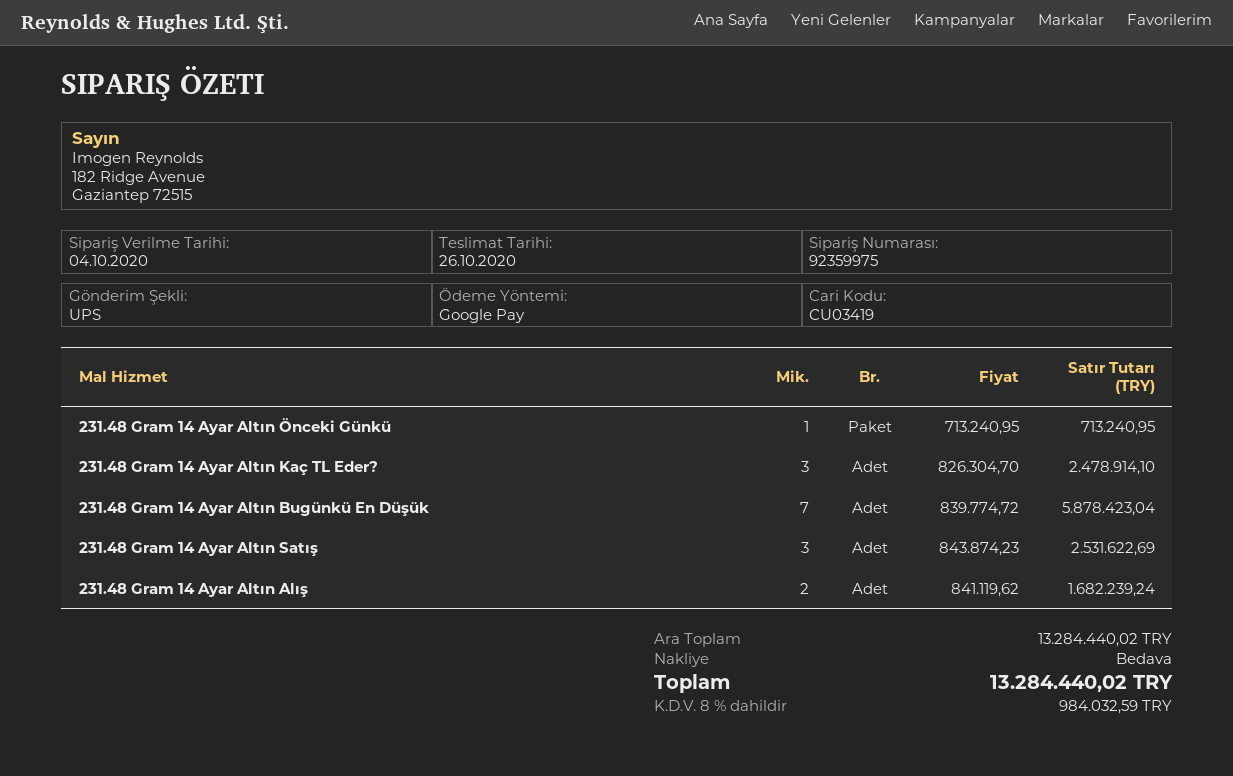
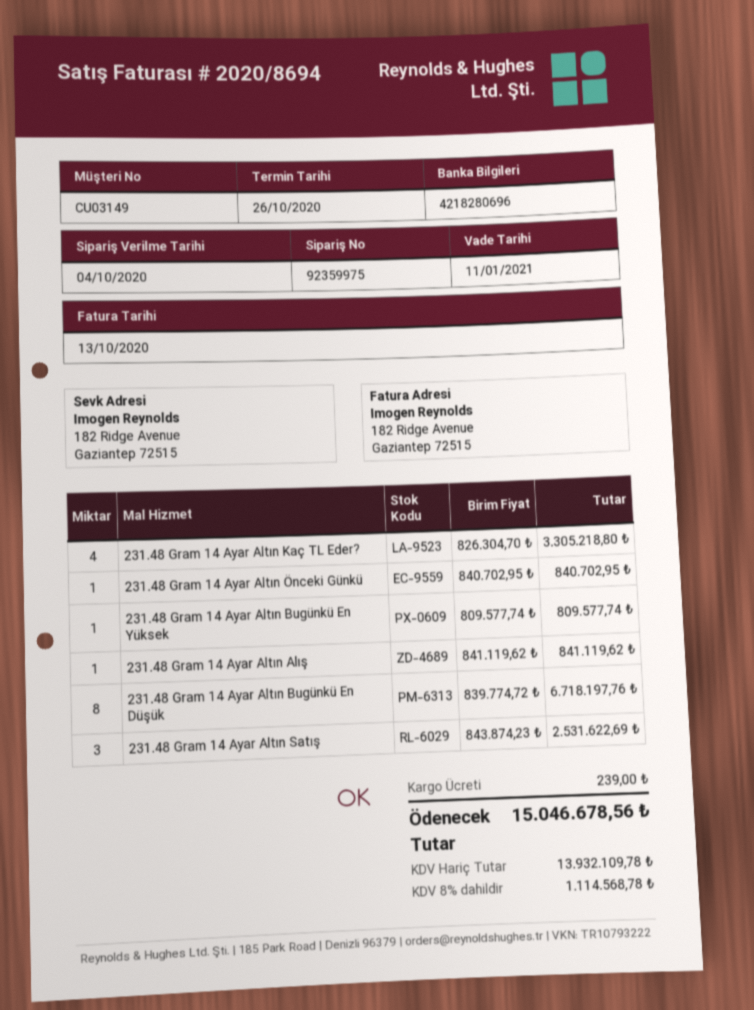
customer number: CU03419 -> CU03149
231.48 Gram 14 Ayar Altın Önceki Günkü: 1 x 713240.95 = 713240.95 -> 1 x 840702.95 = 840702.95
231.48 Gram 14 Ayar Altın Kaç TL Eder?: 3 x 826304.70 = 2478914.10 -> 4 x 826304.70 = 3305218.80
231.48 Gram 14 Ayar Altın Bugünkü En Düşük: 7 x 839774.72 = 5878423.04 -> 8 x 839774.72 = 6718197.76
231.48 Gram 14 Ayar Altın Alış: 2 x 841119.62 = 1682239.24 -> 1 x 841119.62 = 841119.62
231.48 Gram 14 Ayar Altın Bugünkü En Yüksek: none -> 1 x 809577.74 = 809577.74
shipping: 0.00 -> 239.00
tax: 8% = 984032.59 -> 8% = 1114568.78
total: 13284440.02 -> 15046678.56

